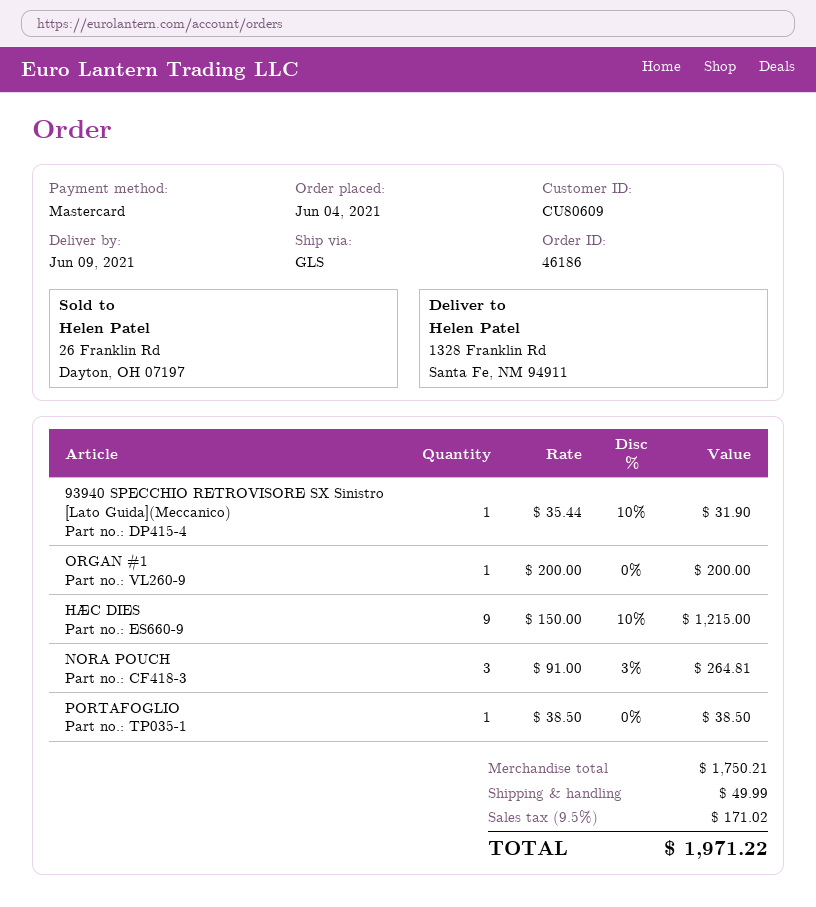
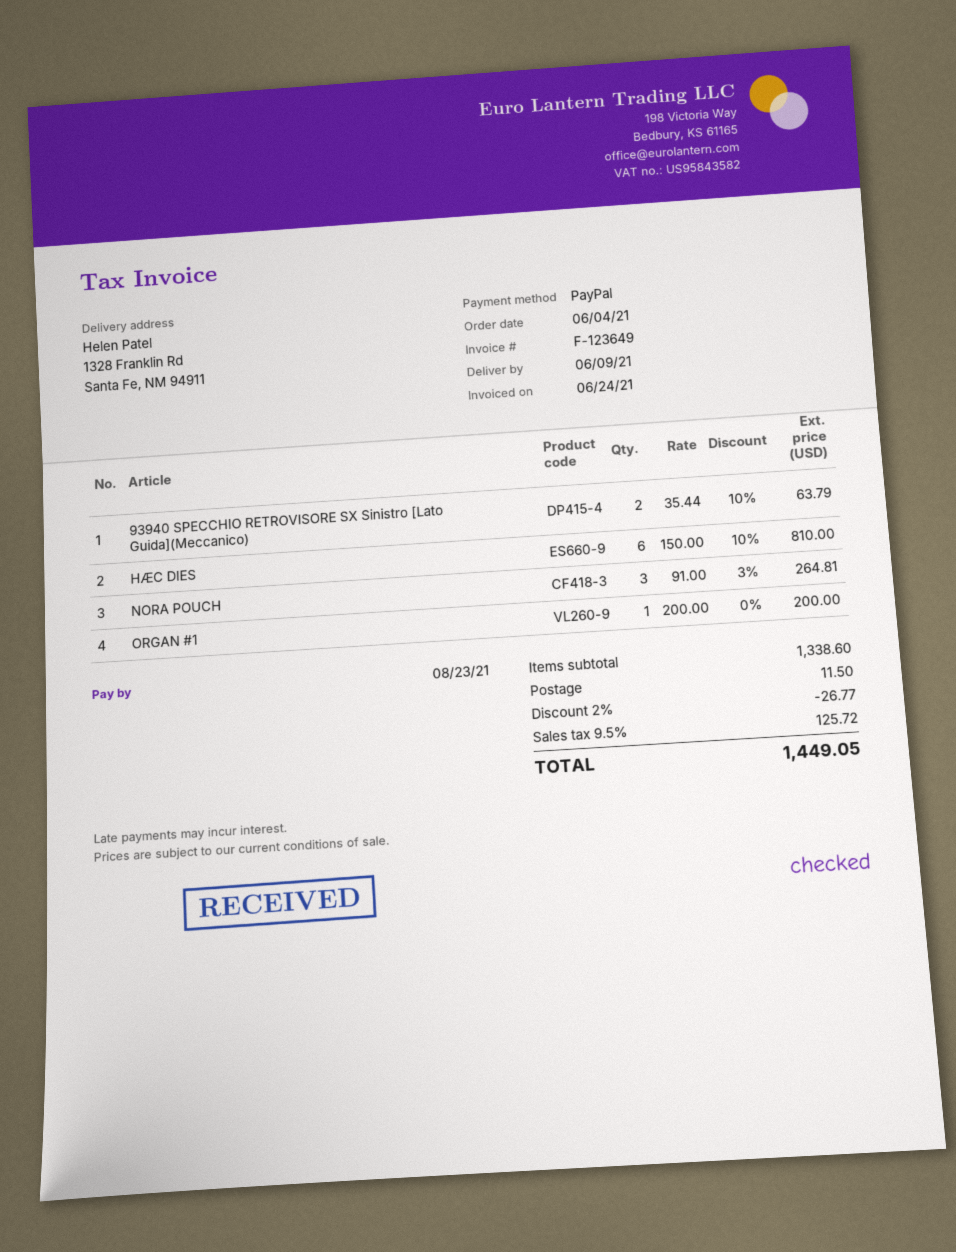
payment method: Mastercard -> PayPal
93940 SPECCHIO RETROVISORE SX Sinistro [Lato Guida](Meccanico): 1 x 35.44 - 10% = 31.90 -> 2 x 35.44 - 10% = 63.79
HÆC DIES: 9 x 150.00 - 10% = 1215.00 -> 6 x 150.00 - 10% = 810.00
PORTAFOGLIO: 1 x 38.50 = 38.50 -> none
subtotal: 1750.21 -> 1338.60
discount: none -> 2% = 26.77
shipping: 49.99 -> 11.50
tax: 9.5% = 171.02 -> 9.5% = 125.72
total: 1971.22 -> 1449.05

